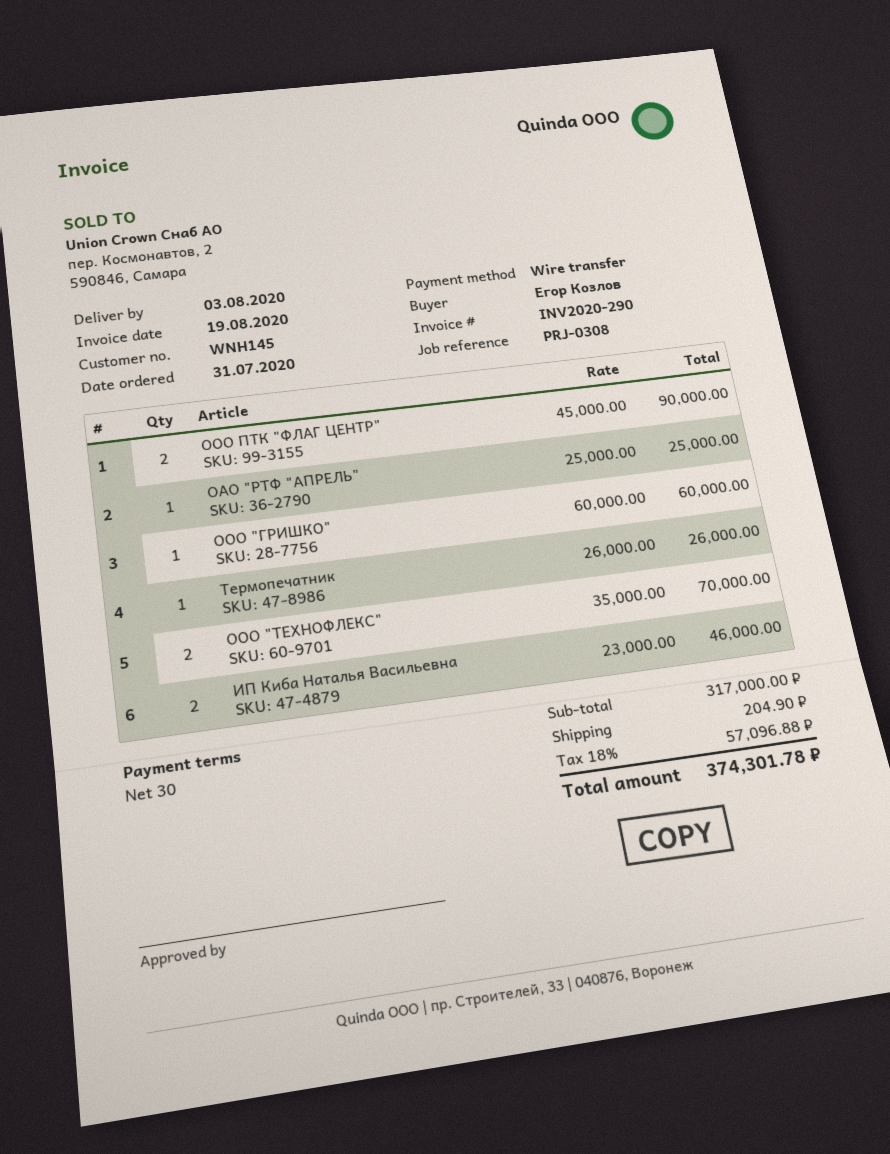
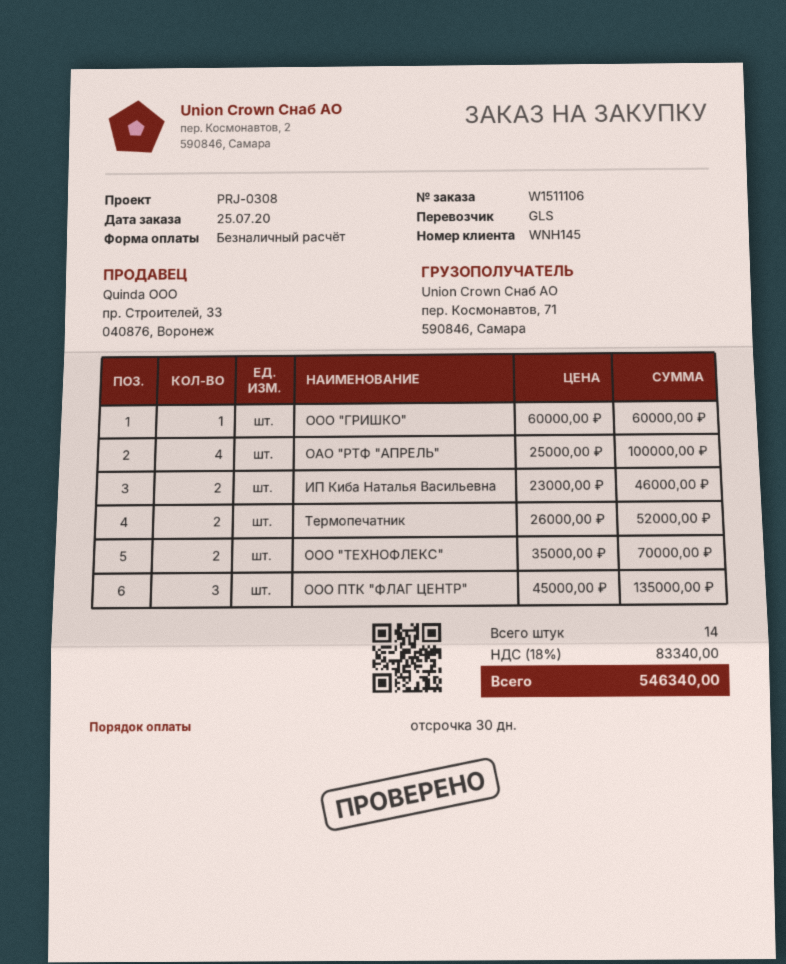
order date: 2020-07-31 -> 2020-07-25
ООО ПТК "ФЛАГ ЦЕНТР": 2 x 45000.00 = 90000.00 -> 3 x 45000.00 = 135000.00
ОАО "РТФ "АПРЕЛЬ": 1 x 25000.00 = 25000.00 -> 4 x 25000.00 = 100000.00
Термопечатник: 1 x 26000.00 = 26000.00 -> 2 x 26000.00 = 52000.00
shipping: 204.90 -> none
tax: 18% = 57096.88 -> 18% = 83340.00
total: 374301.78 -> 546340.00

